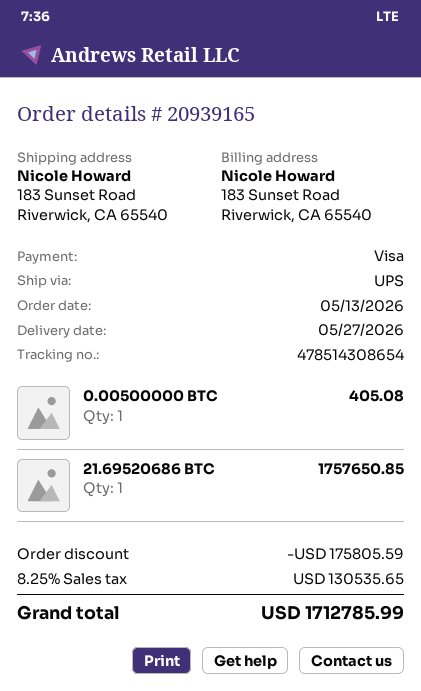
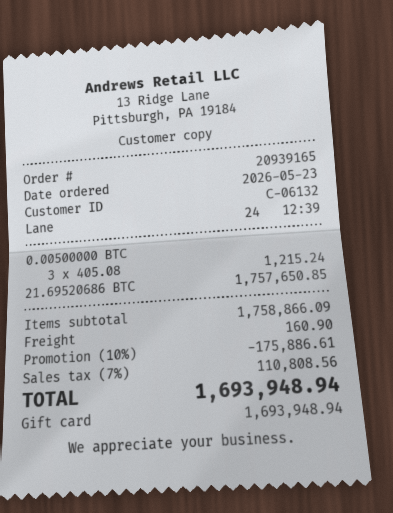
order date: 2026-05-13 -> 2026-05-23
payment method: Visa -> gift card
0.00500000 BTC: 1 for 405.08 -> 3 for 1215.24
discount: 175805.59 -> 175886.61
shipping: none -> 160.90
tax: 8.25% = 130535.65 -> 7% = 110808.56
total: 1712785.99 -> 1693948.94

